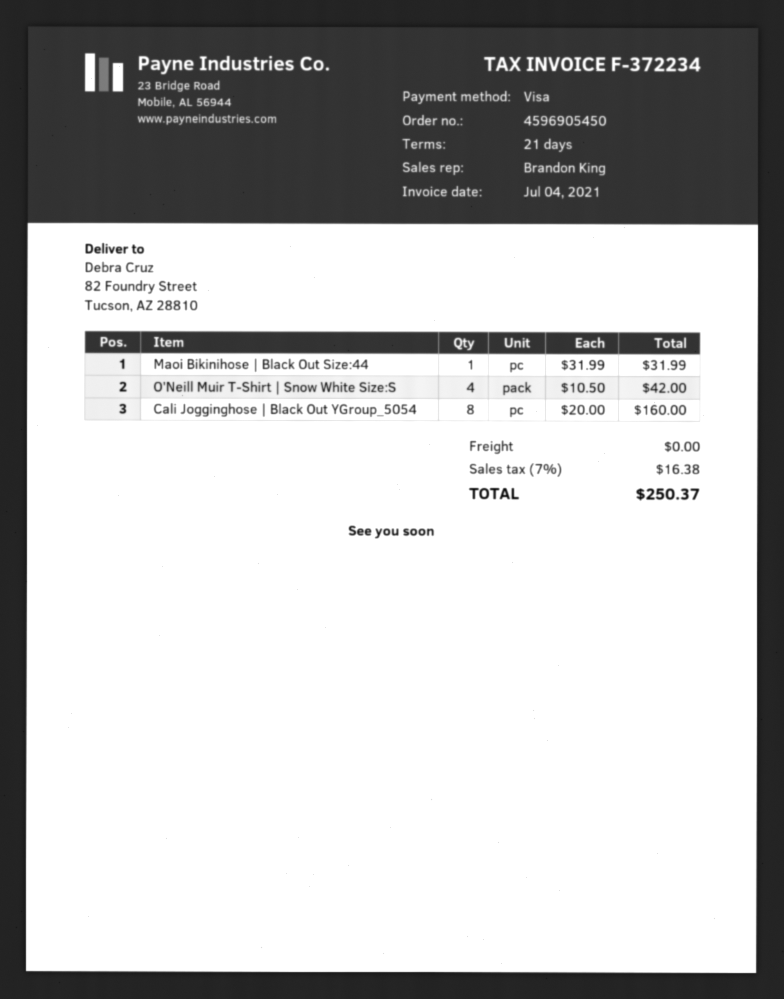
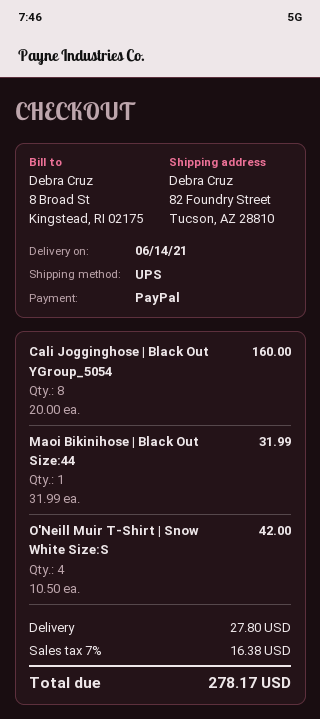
payment method: Visa -> PayPal
shipping: 0.00 -> 27.80
total: 250.37 -> 278.17

